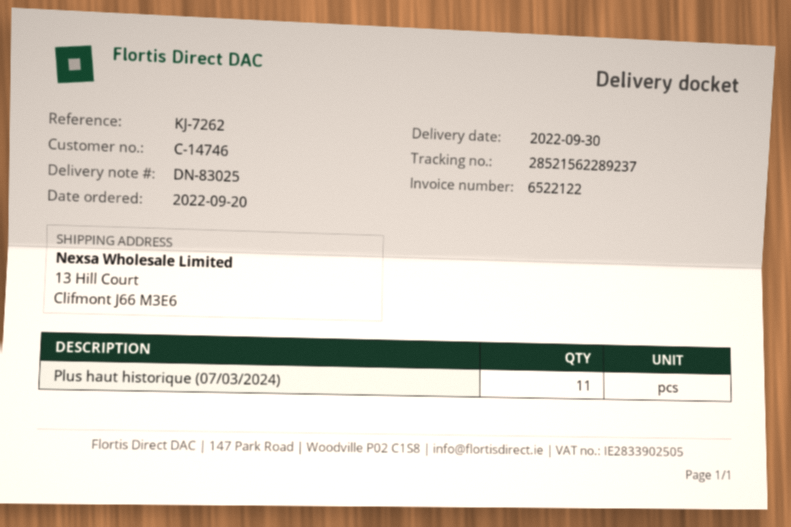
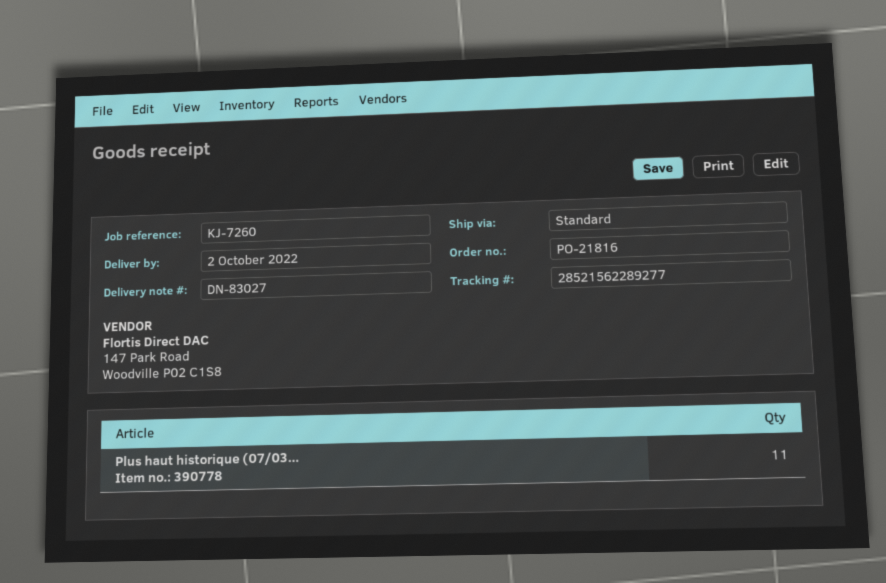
delivery note number: DN-83025 -> DN-83027
delivery date: 2022-09-30 -> 2022-10-02
reference: KJ-7262 -> KJ-7260
tracking number: 28521562289237 -> 28521562289277

